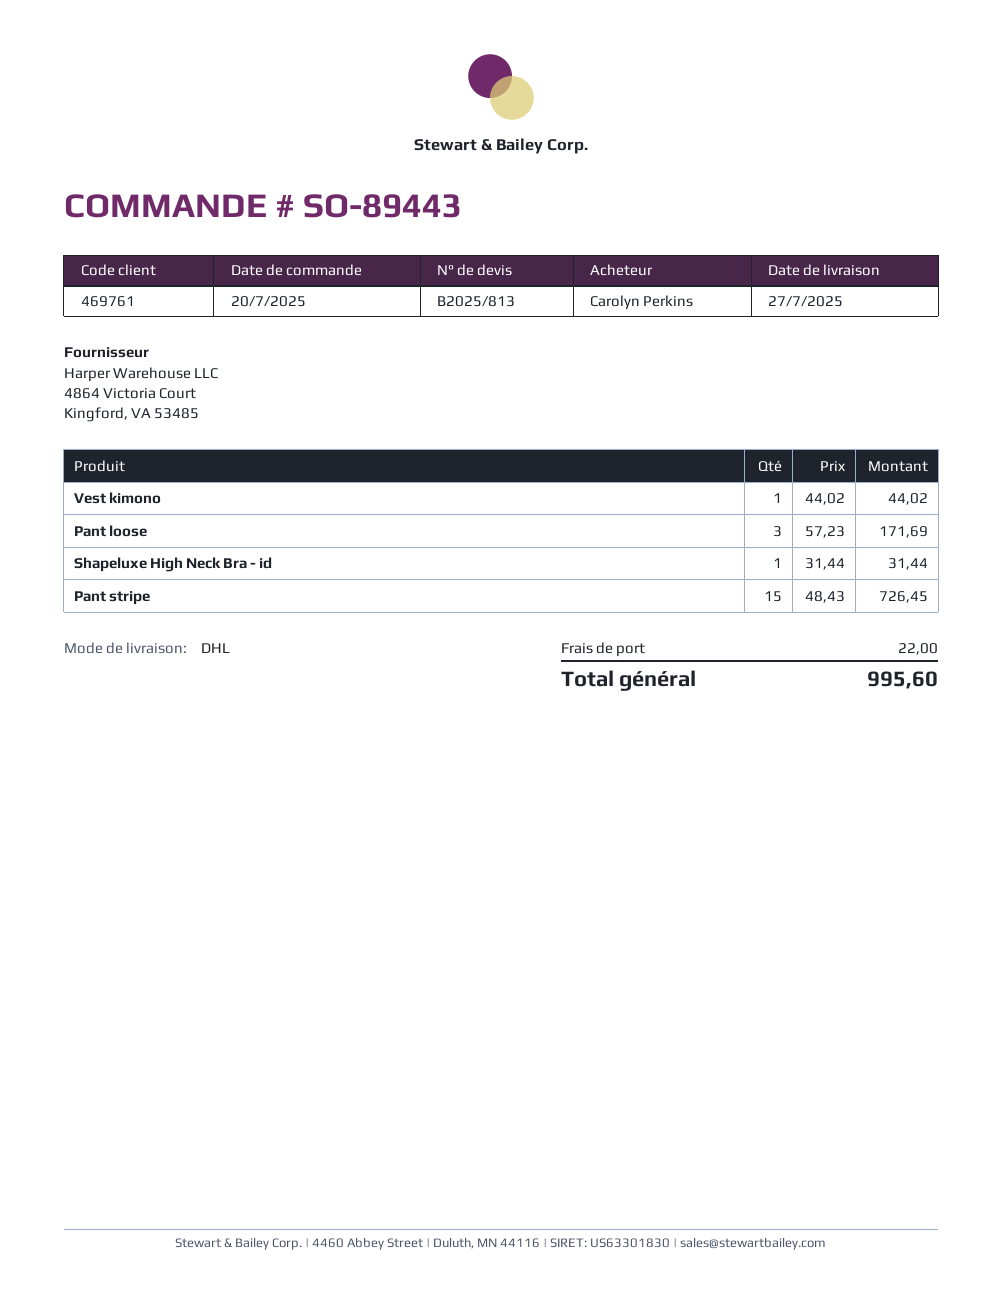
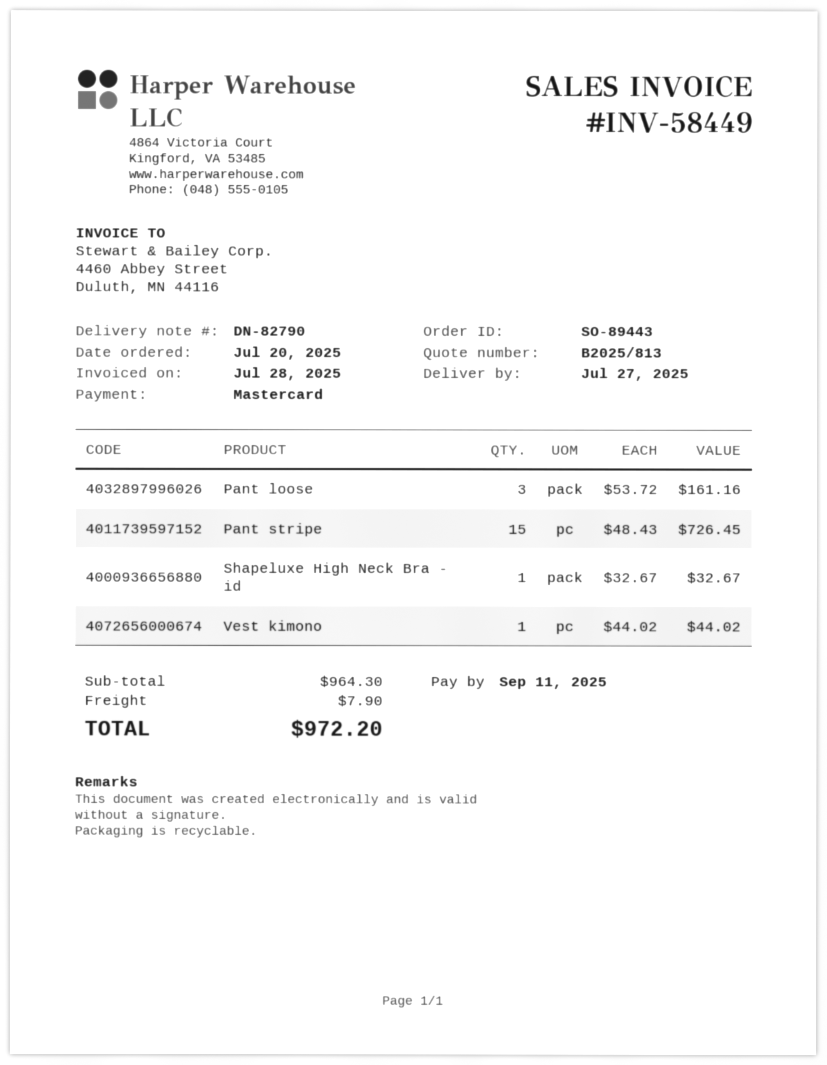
Pant loose: 3 x 57.23 = 171.69 -> 3 x 53.72 = 161.16
Shapeluxe High Neck Bra - id: 1 x 31.44 = 31.44 -> 1 x 32.67 = 32.67
shipping: 22.00 -> 7.90
total: 995.60 -> 972.20

